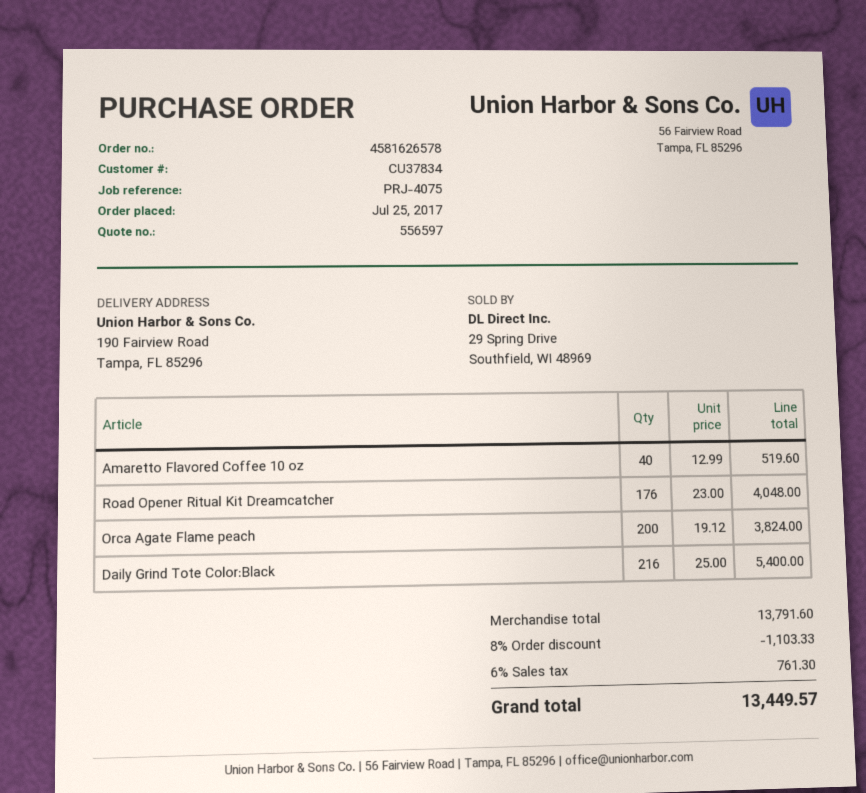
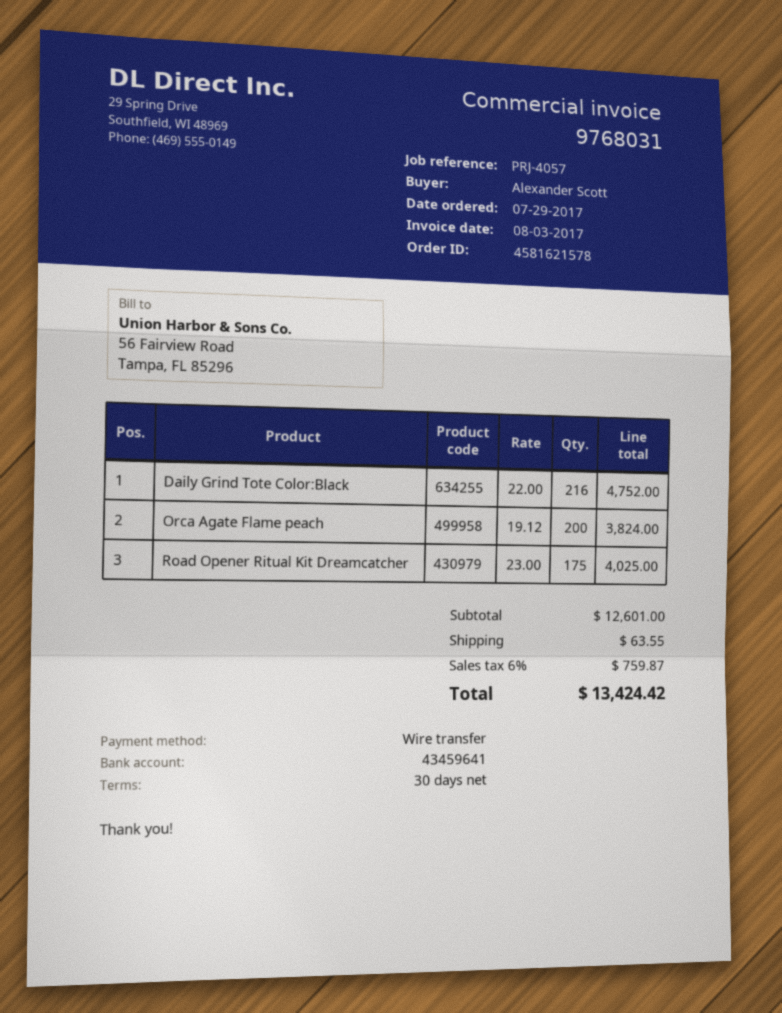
order number: 4581626578 -> 4581621578
order date: 2017-07-25 -> 2017-07-29
reference: PRJ-4075 -> PRJ-4057
Amaretto Flavored Coffee 10 oz: 40 x 12.99 = 519.60 -> none
Road Opener Ritual Kit Dreamcatcher: 176 x 23.00 = 4048.00 -> 175 x 23.00 = 4025.00
Daily Grind Tote Color:Black: 216 x 25.00 = 5400.00 -> 216 x 22.00 = 4752.00
subtotal: 13791.60 -> 12601.00
discount: 8% = 1103.33 -> none
shipping: none -> 63.55
tax: 6% = 761.30 -> 6% = 759.87
total: 13449.57 -> 13424.42

